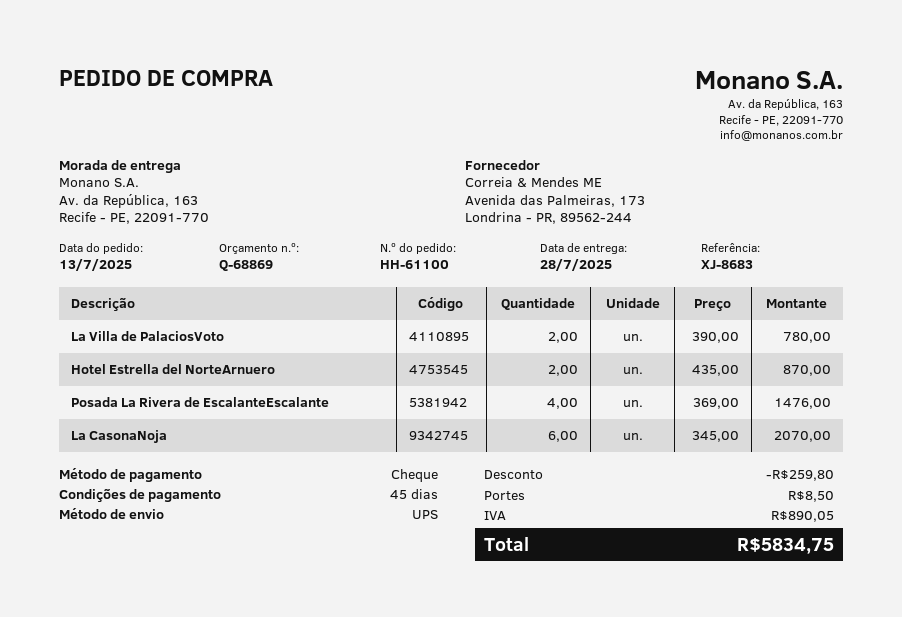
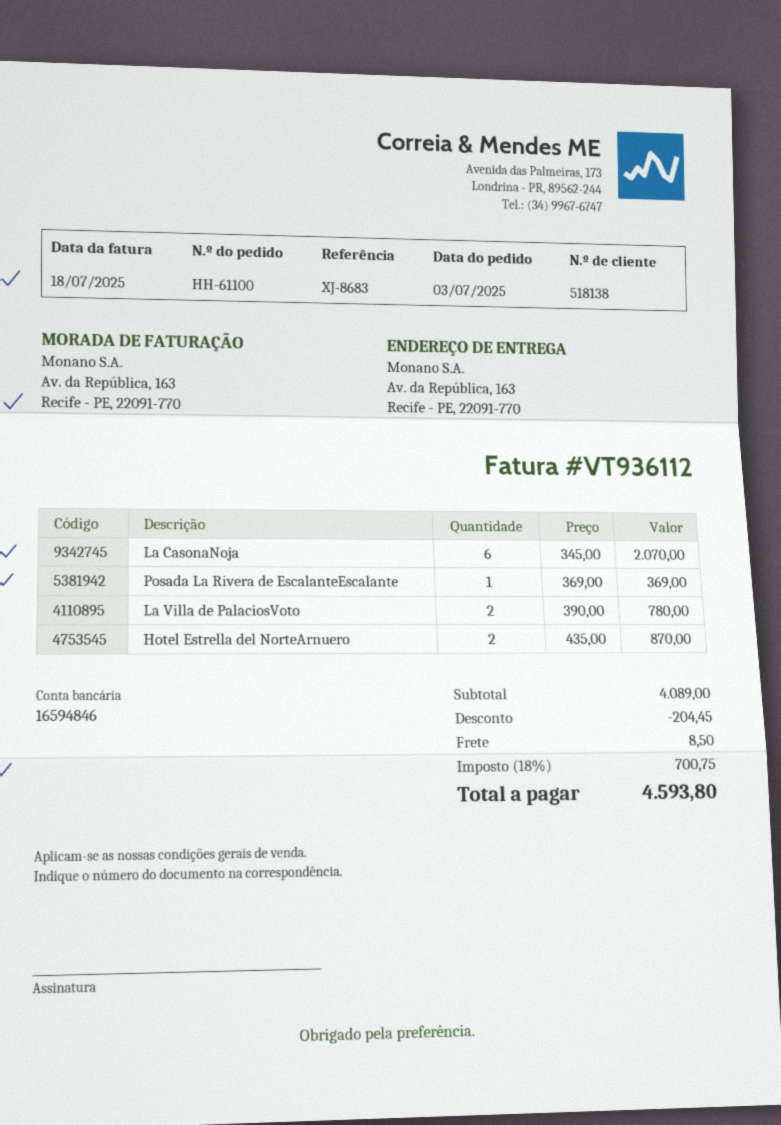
order date: 2025-07-13 -> 2025-07-03
Posada La Rivera de EscalanteEscalante: 4 x 369.00 = 1476.00 -> 1 x 369.00 = 369.00
discount: 259.80 -> 204.45
tax: 890.05 -> 700.75
total: 5834.75 -> 4593.80

